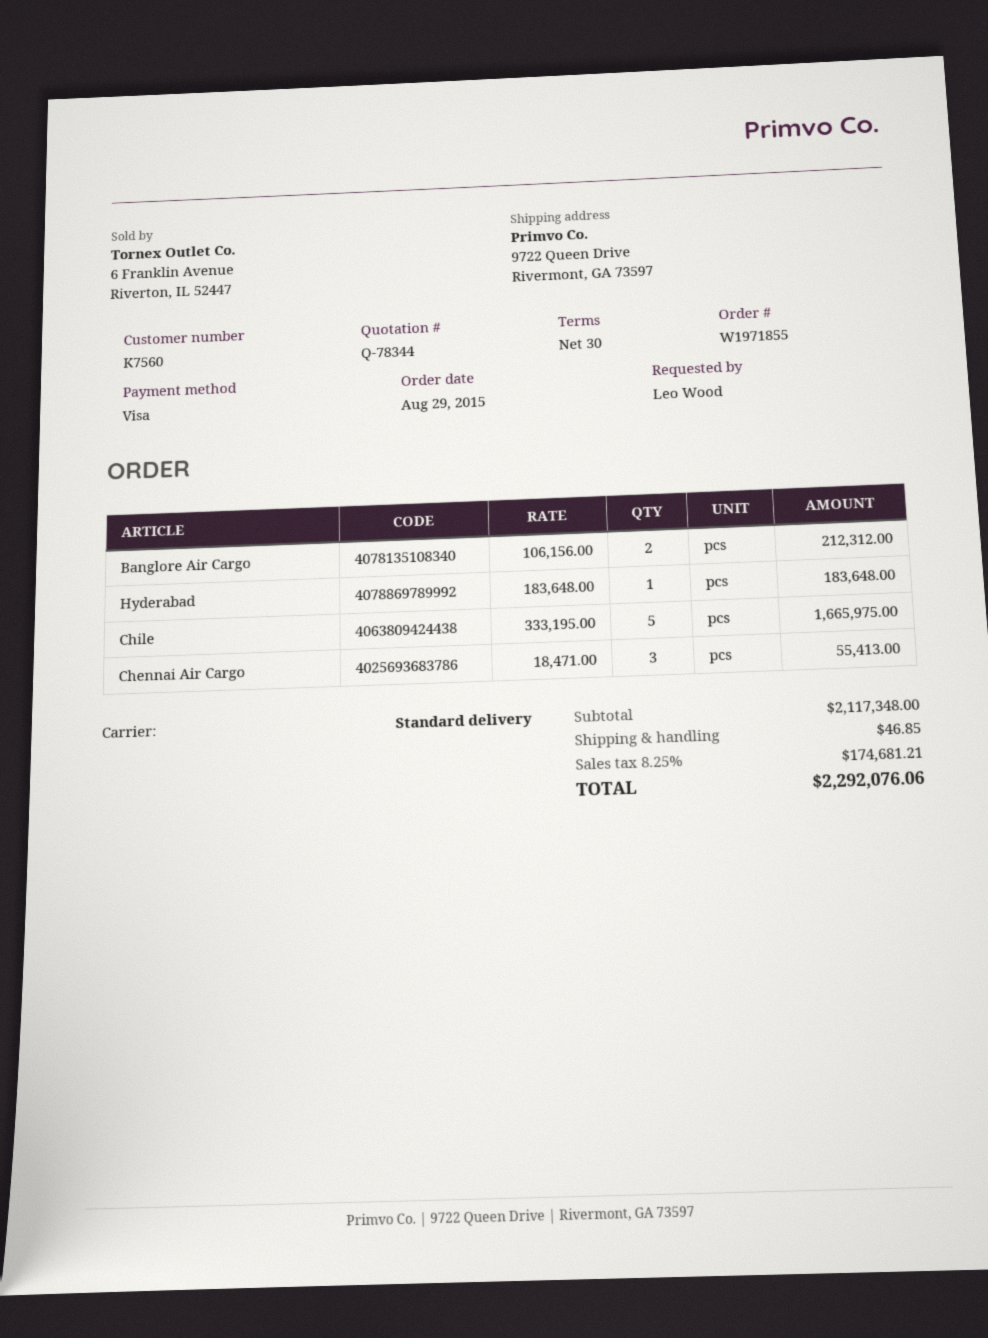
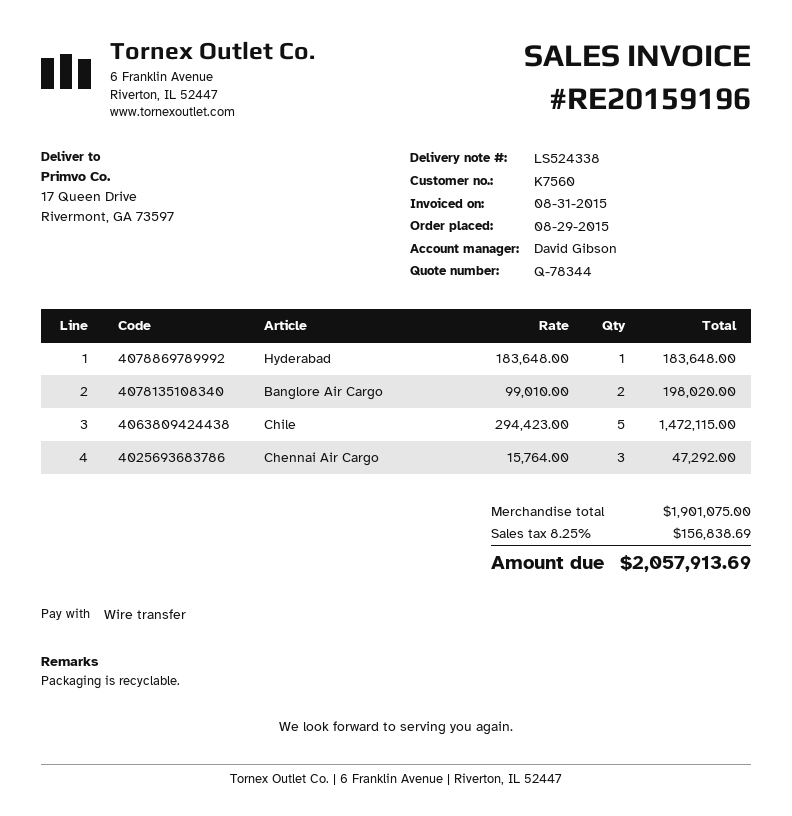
payment method: Visa -> bank transfer
ship to: 9722 Queen Drive, Rivermont, GA 73597 -> 17 Queen Drive, Rivermont, GA 73597
Banglore Air Cargo: 2 x 106156.00 = 212312.00 -> 2 x 99010.00 = 198020.00
Chile: 5 x 333195.00 = 1665975.00 -> 5 x 294423.00 = 1472115.00
Chennai Air Cargo: 3 x 18471.00 = 55413.00 -> 3 x 15764.00 = 47292.00
subtotal: 2117348.00 -> 1901075.00
shipping: 46.85 -> none
tax: 8.25% = 174681.21 -> 8.25% = 156838.69
total: 2292076.06 -> 2057913.69

